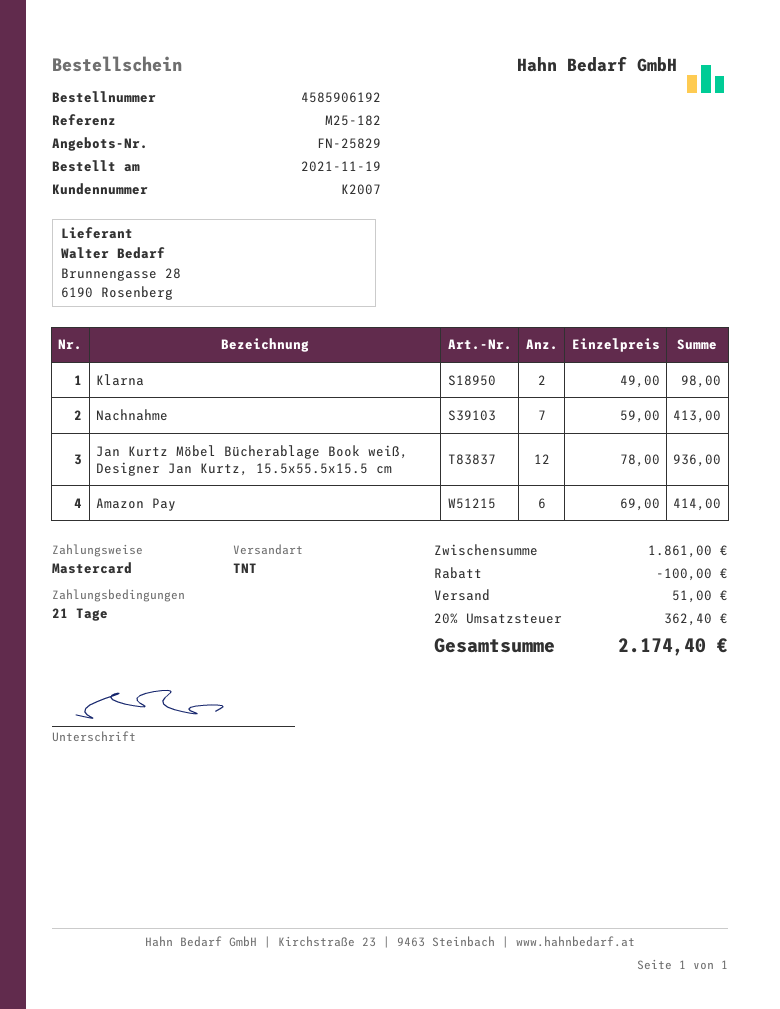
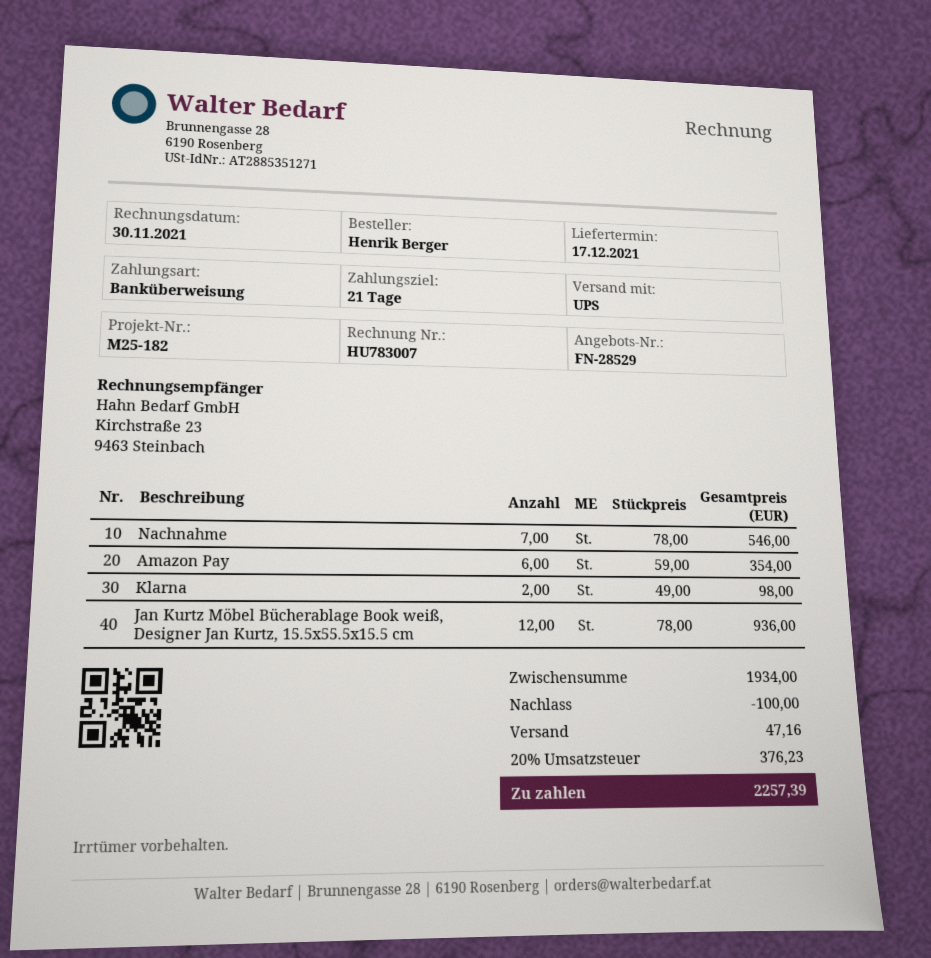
quote number: FN-25829 -> FN-28529
payment method: Mastercard -> bank transfer
shipping method: TNT -> UPS
Nachnahme: 7 x 59.00 = 413.00 -> 7 x 78.00 = 546.00
Amazon Pay: 6 x 69.00 = 414.00 -> 6 x 59.00 = 354.00
subtotal: 1861.00 -> 1934.00
shipping: 51.00 -> 47.16
tax: 20% = 362.40 -> 20% = 376.23
total: 2174.40 -> 2257.39

